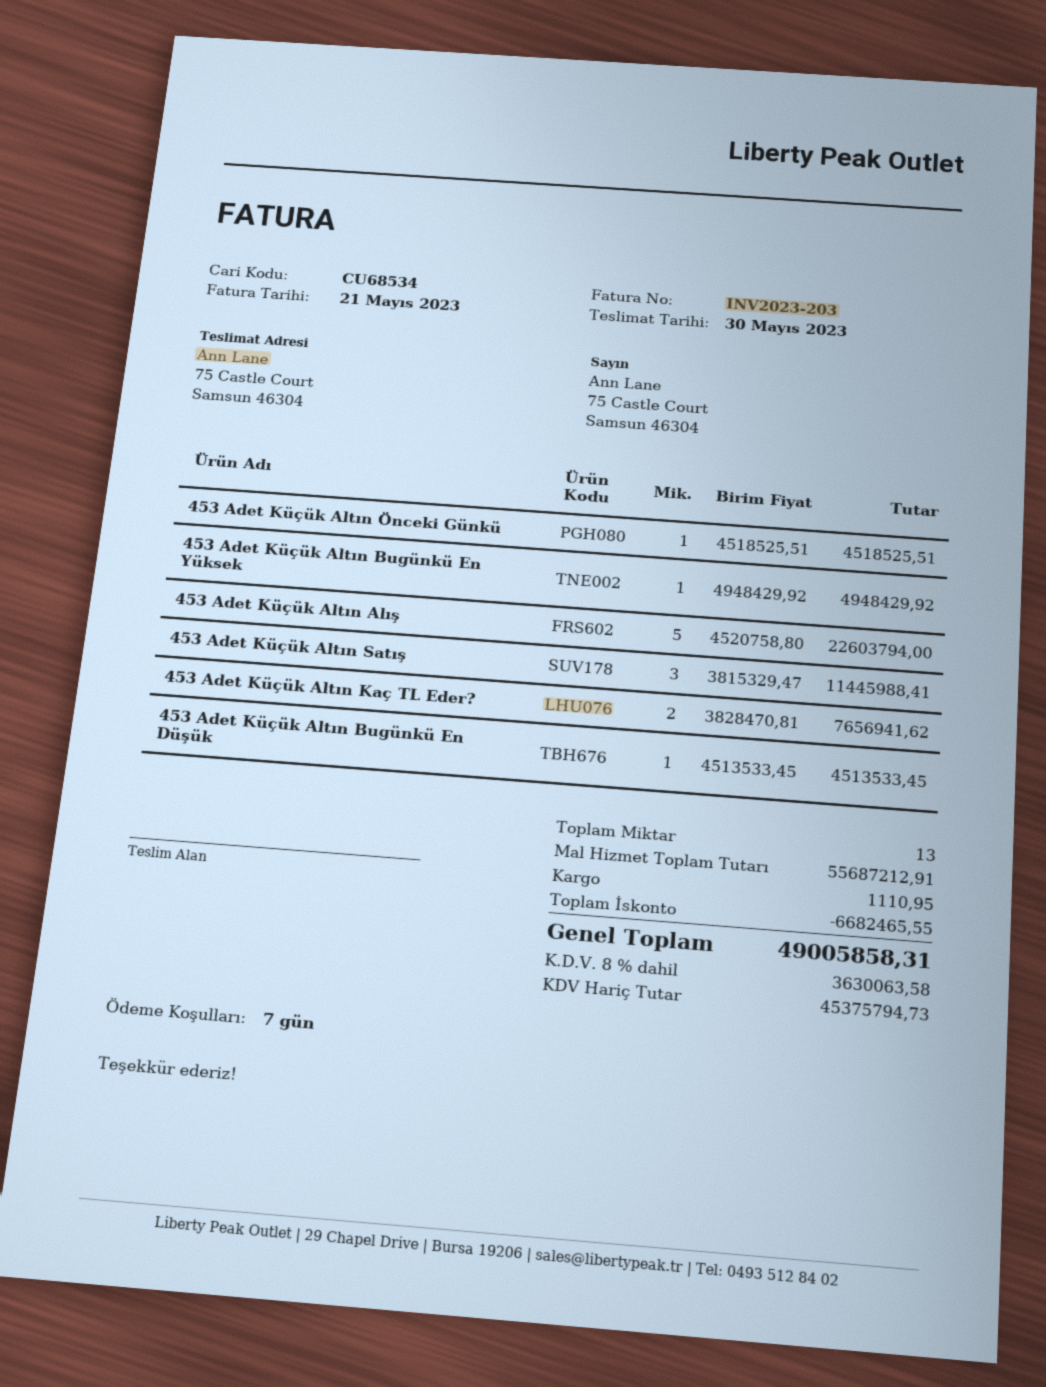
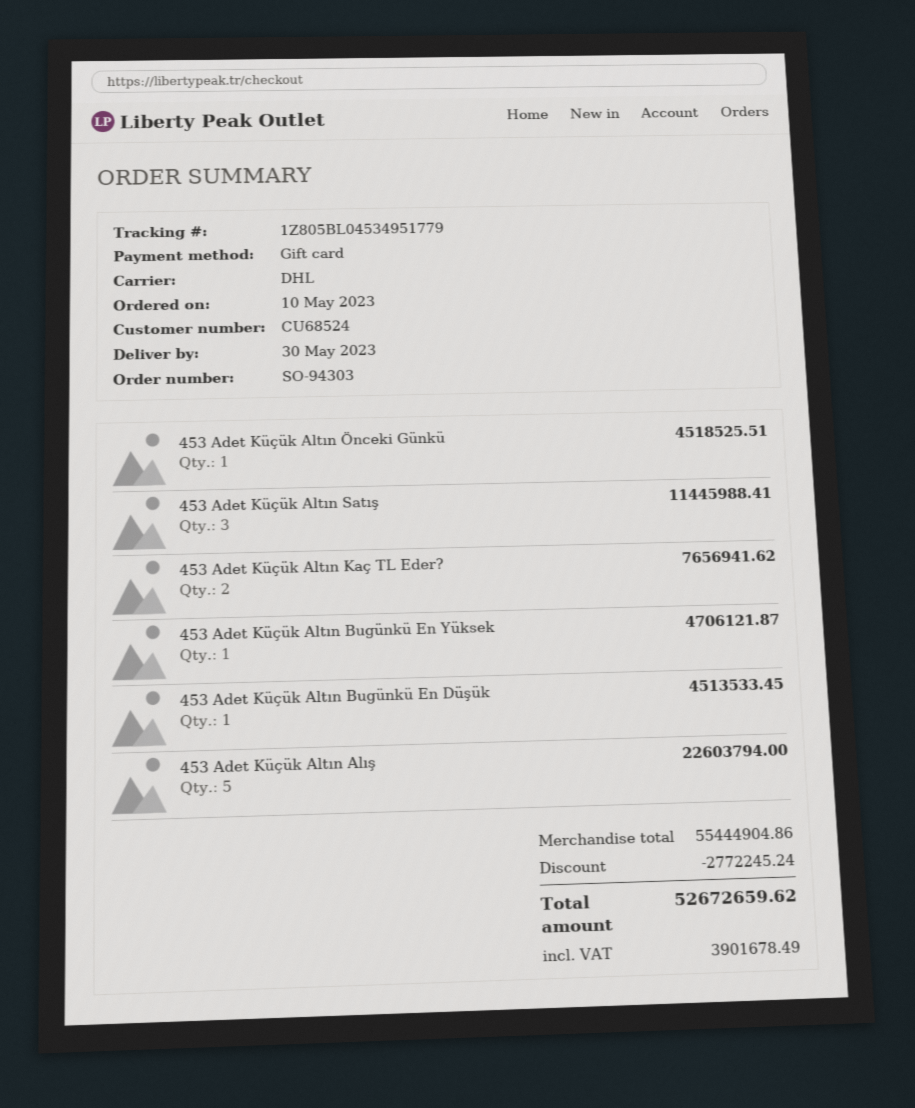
customer number: CU68534 -> CU68524
453 Adet Küçük Altın Bugünkü En Yüksek: 1 for 4948429.92 -> 1 for 4706121.87
subtotal: 55687212.91 -> 55444904.86
discount: 6682465.55 -> 2772245.24
shipping: 1110.95 -> none
tax: 3630063.58 -> 3901678.49
total: 49005858.31 -> 52672659.62

